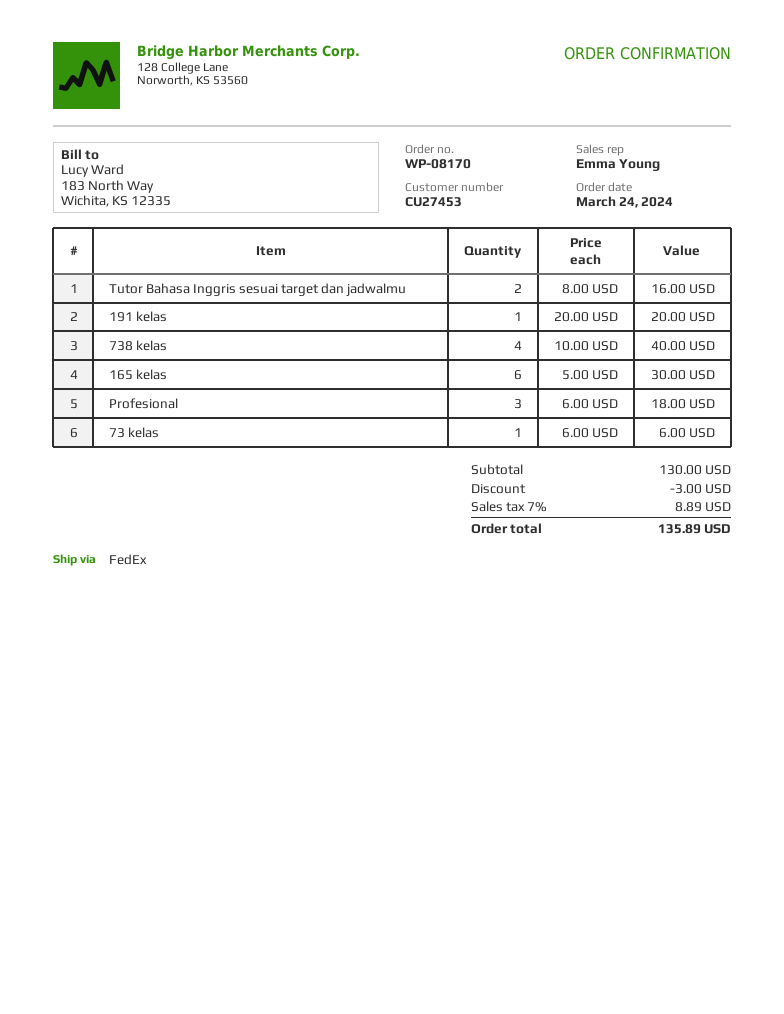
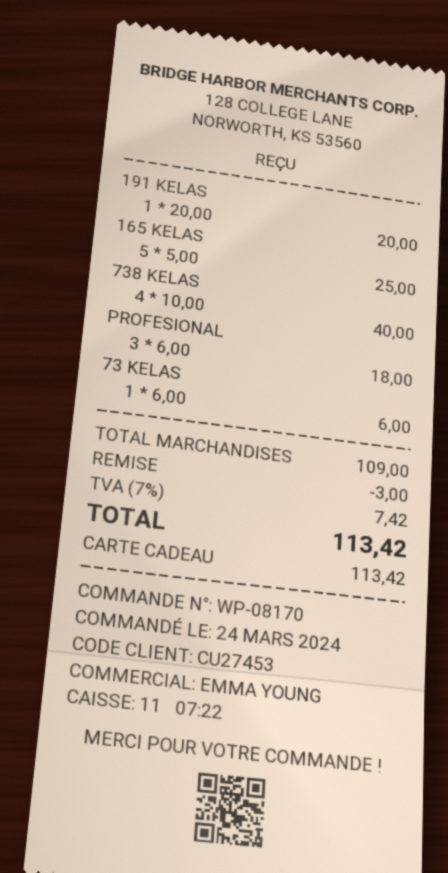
Tutor Bahasa Inggris sesuai target dan jadwalmu: 2 x 8.00 = 16.00 -> none
165 kelas: 6 x 5.00 = 30.00 -> 5 x 5.00 = 25.00
subtotal: 130.00 -> 109.00
tax: 7% = 8.89 -> 7% = 7.42
total: 135.89 -> 113.42

